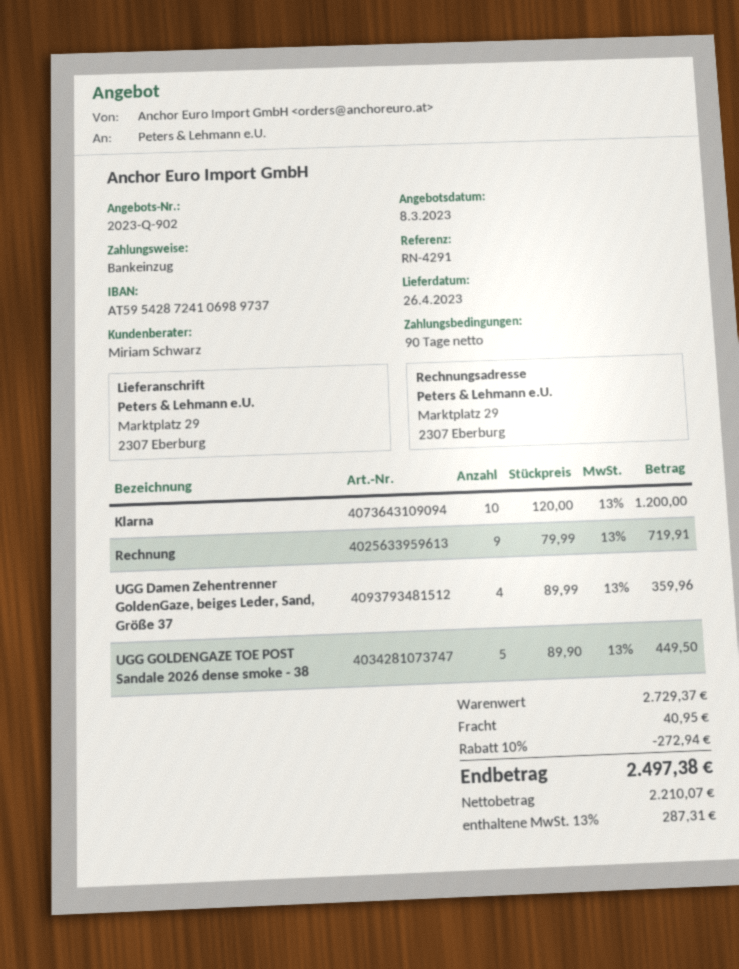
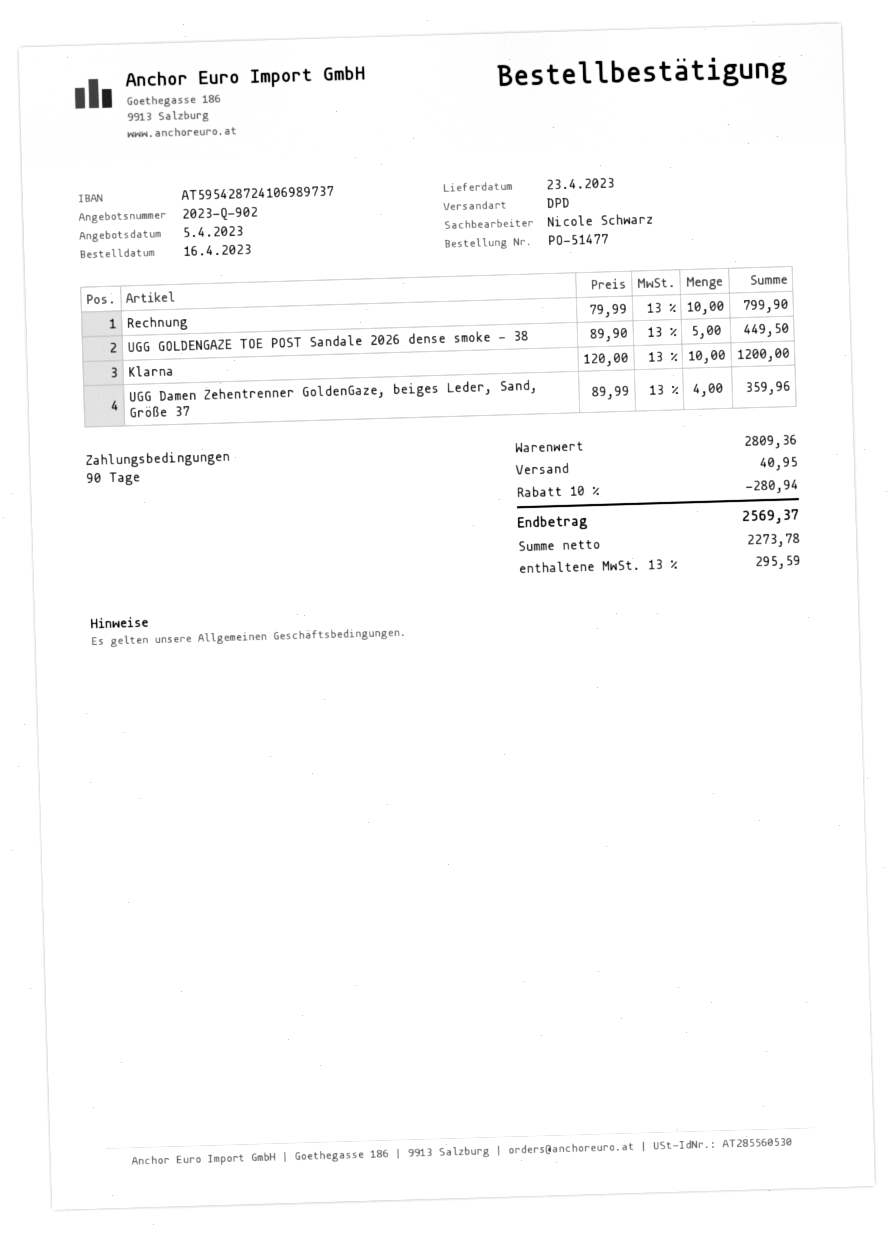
quote date: 2023-03-08 -> 2023-04-05
delivery date: 2023-04-26 -> 2023-04-23
sales rep: Miriam Schwarz -> Nicole Schwarz
Rechnung: 9 x 79.99 = 719.91 -> 10 x 79.99 = 799.90
subtotal: 2729.37 -> 2809.36
discount: 10% = 272.94 -> 10% = 280.94
net: 2210.07 -> 2273.78
tax: 13% = 287.31 -> 13% = 295.59
total: 2497.38 -> 2569.37

